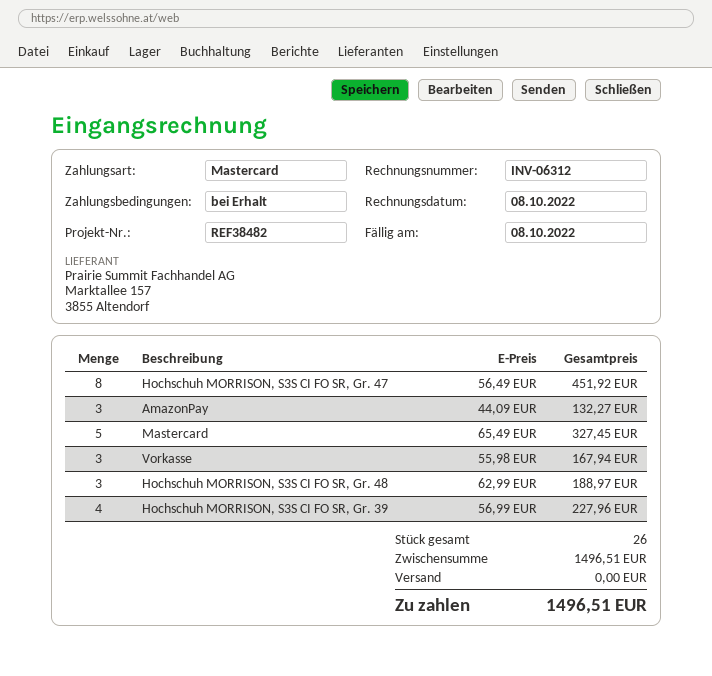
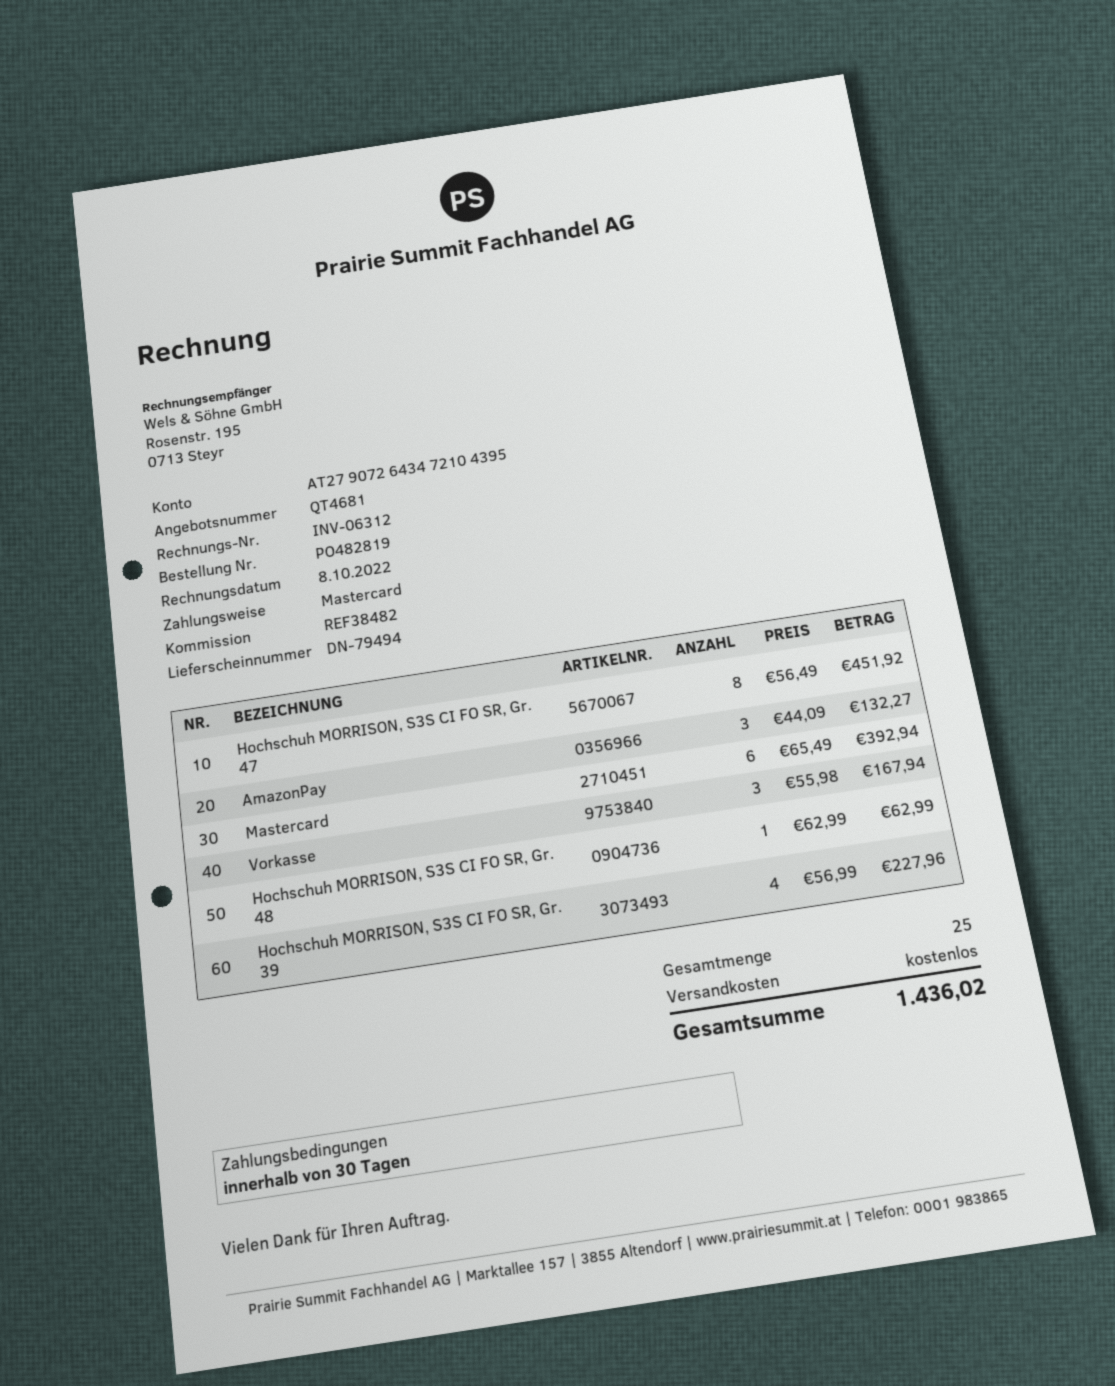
payment terms: on receipt -> 30 days
Mastercard: 5 x 65.49 = 327.45 -> 6 x 65.49 = 392.94
Hochschuh MORRISON, S3S CI FO SR, Gr. 48: 3 x 62.99 = 188.97 -> 1 x 62.99 = 62.99
total quantity: 26 -> 25
total: 1496.51 -> 1436.02

